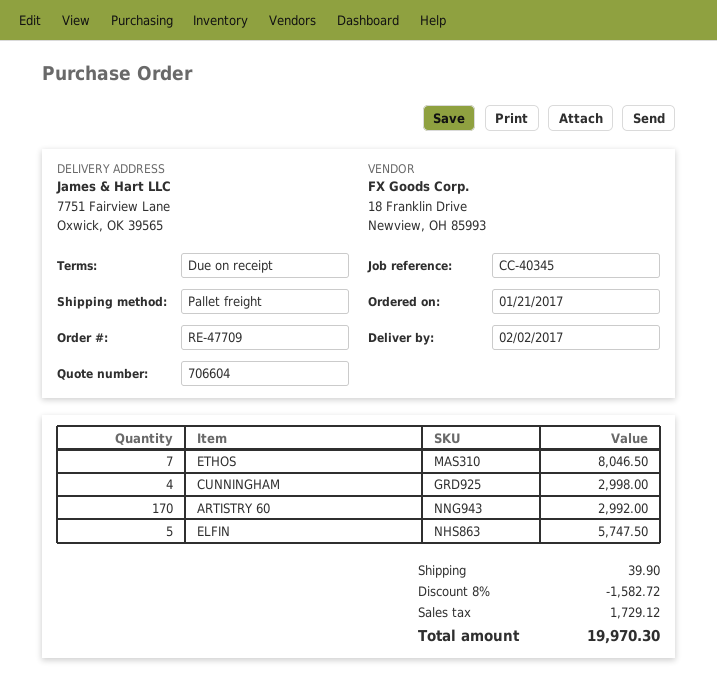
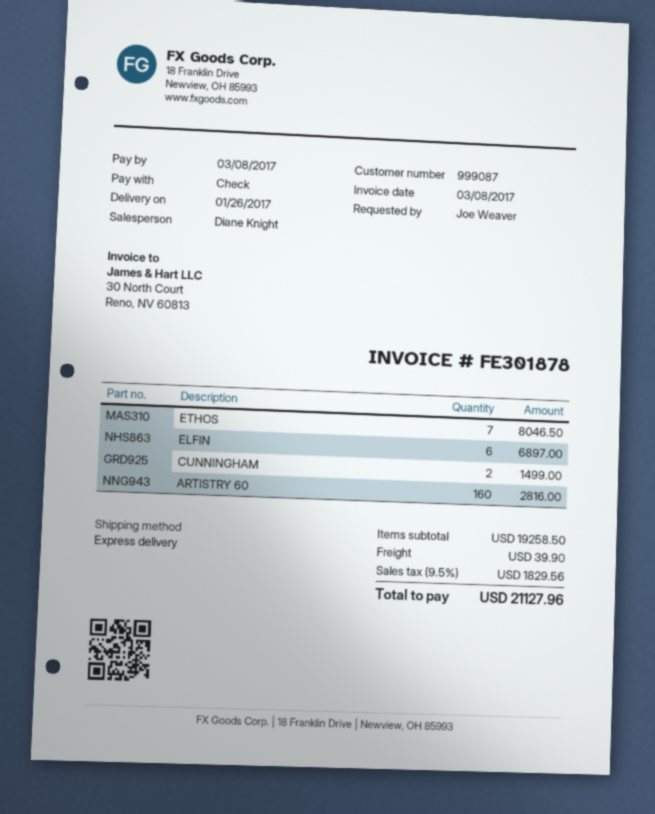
delivery date: 2017-02-02 -> 2017-01-26
shipping method: pallet freight -> express
CUNNINGHAM: 4 for 2998.00 -> 2 for 1499.00
ARTISTRY 60: 170 for 2992.00 -> 160 for 2816.00
ELFIN: 5 for 5747.50 -> 6 for 6897.00
discount: 8% = 1582.72 -> none
tax: 1729.12 -> 1829.56
total: 19970.30 -> 21127.96

